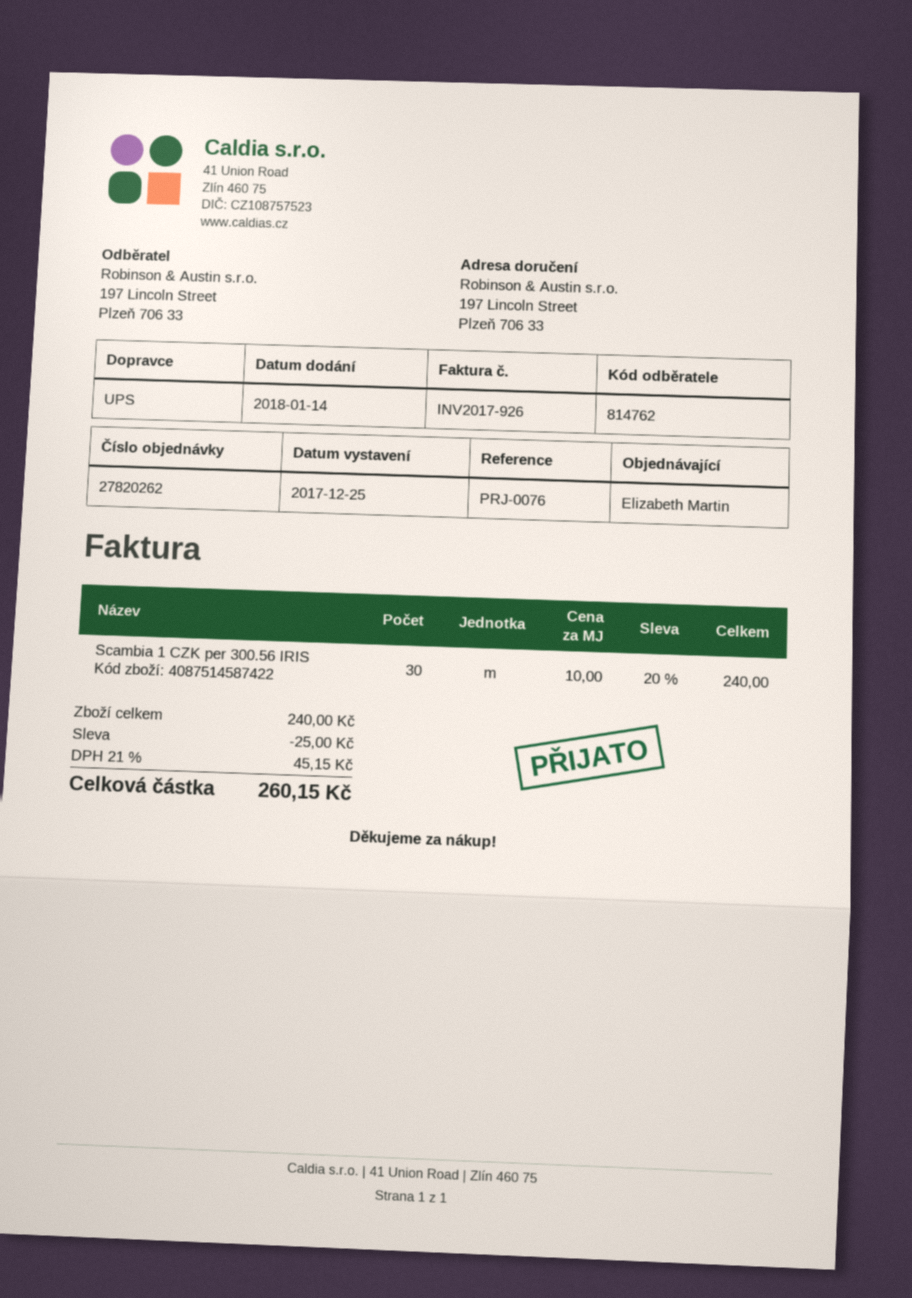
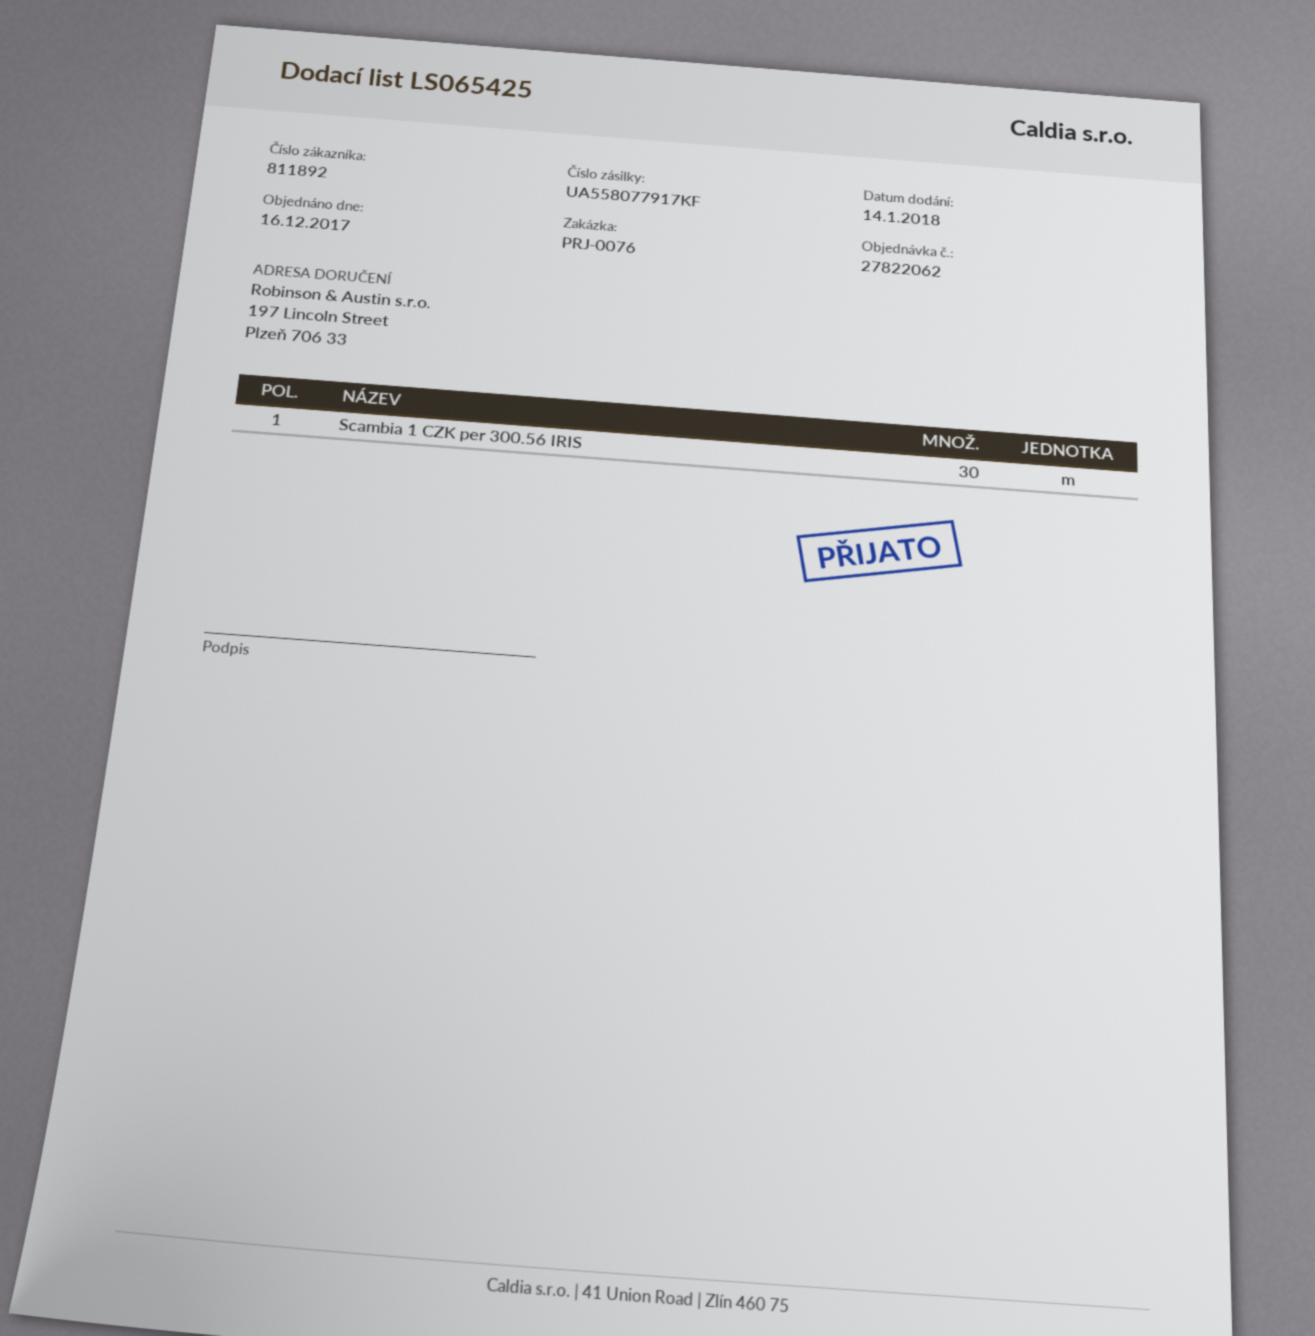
order number: 27820262 -> 27822062
customer number: 814762 -> 811892

